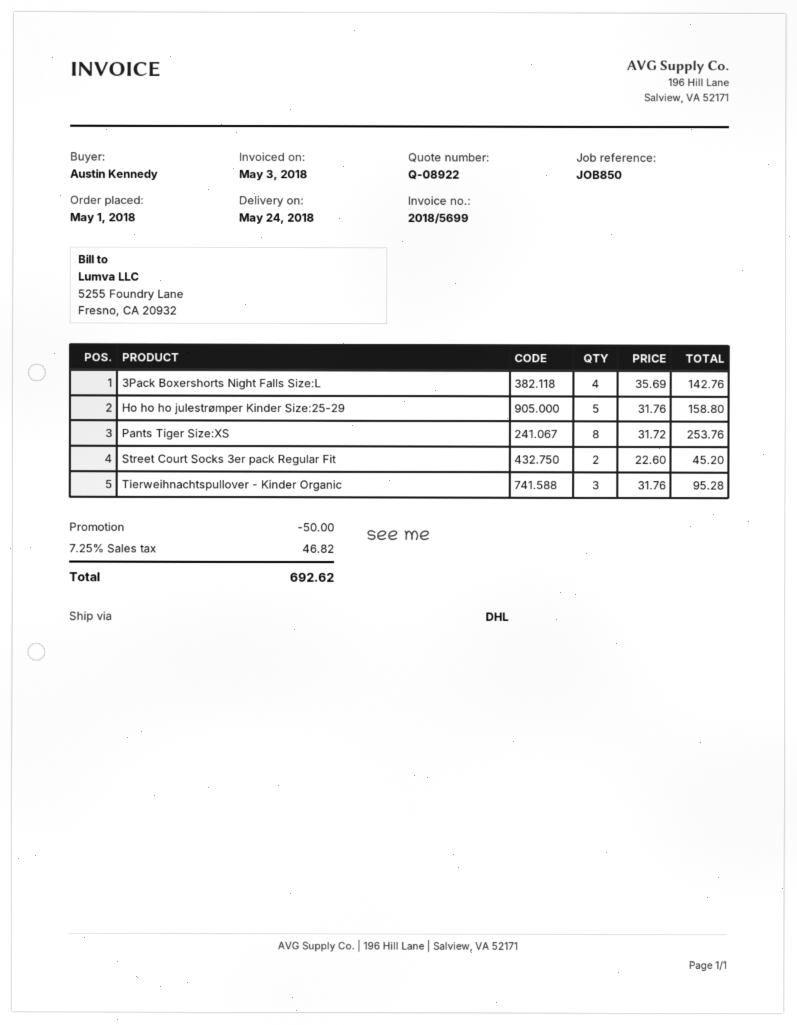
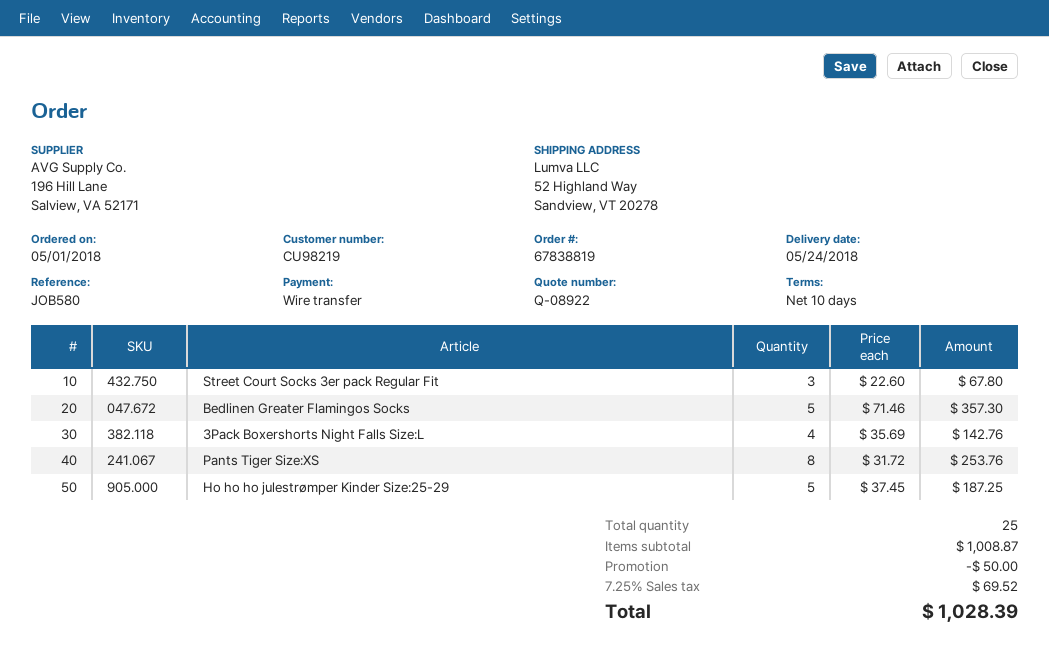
reference: JOB850 -> JOB580
Ho ho ho julestrømper Kinder Size:25-29: 5 x 31.76 = 158.80 -> 5 x 37.45 = 187.25
Street Court Socks 3er pack Regular Fit: 2 x 22.60 = 45.20 -> 3 x 22.60 = 67.80
Tierweihnachtspullover - Kinder Organic: 3 x 31.76 = 95.28 -> none
Bedlinen Greater Flamingos Socks: none -> 5 x 71.46 = 357.30
tax: 7.25% = 46.82 -> 7.25% = 69.52
total: 692.62 -> 1028.39

